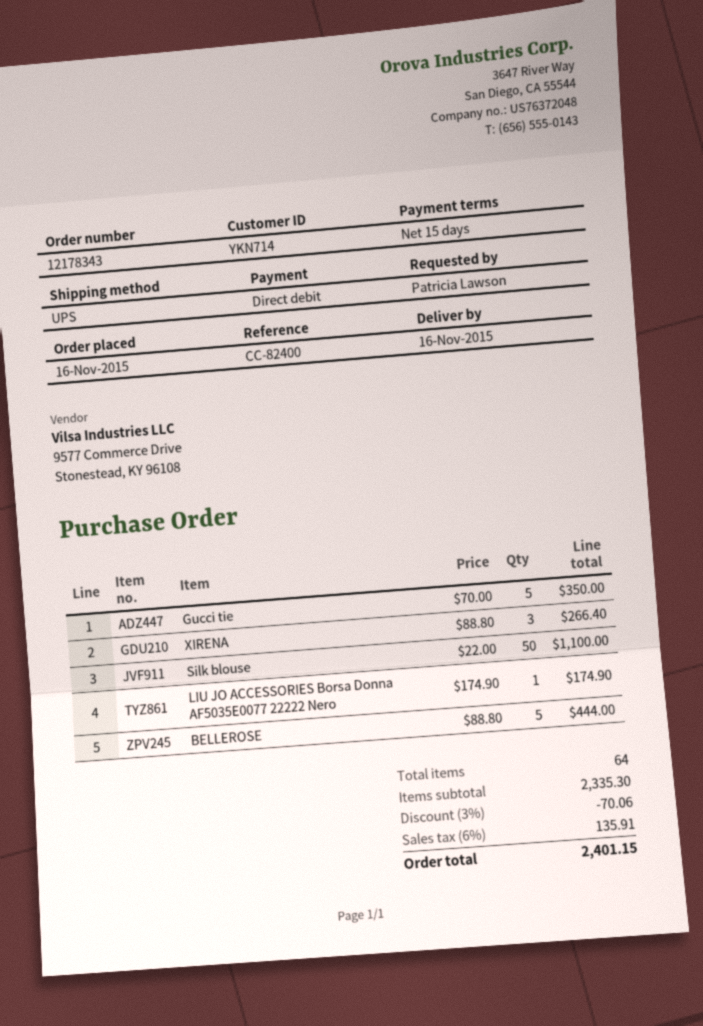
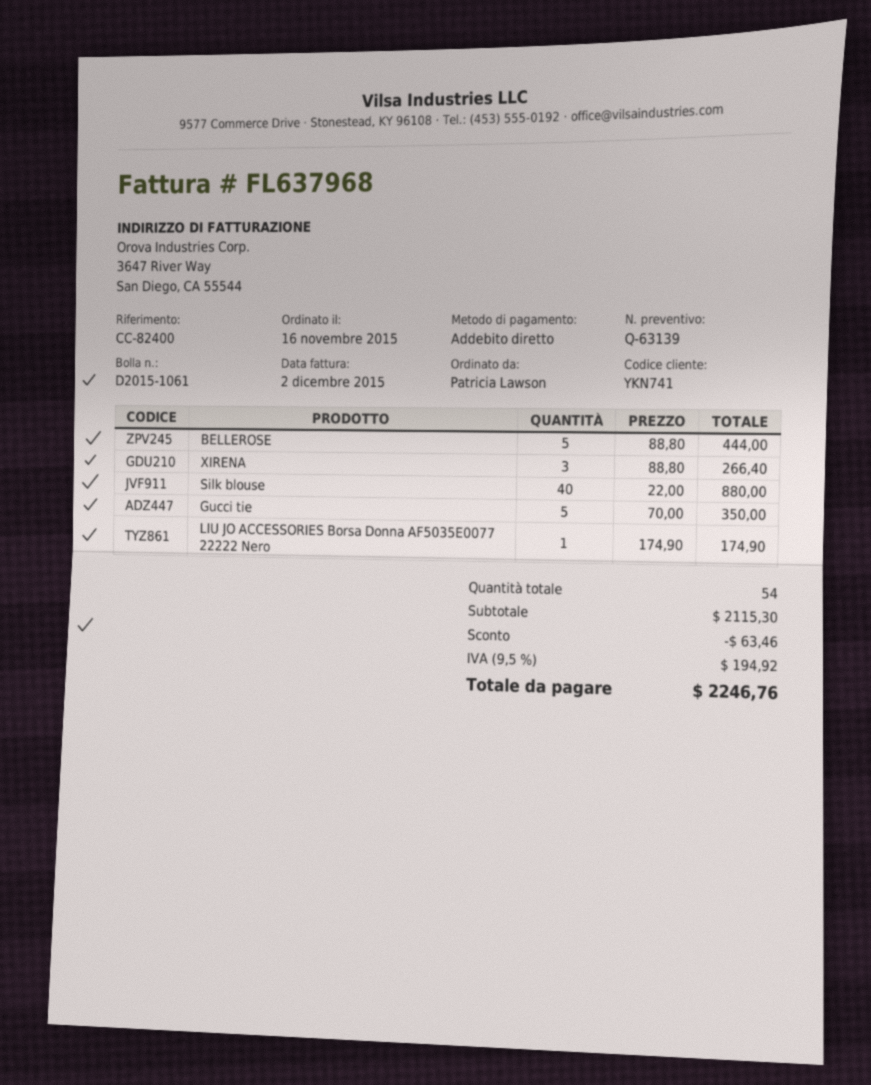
customer number: YKN714 -> YKN741
Silk blouse: 50 x 22.00 = 1100.00 -> 40 x 22.00 = 880.00
total quantity: 64 -> 54
subtotal: 2335.30 -> 2115.30
discount: 70.06 -> 63.46
tax: 6% = 135.91 -> 9.5% = 194.92
total: 2401.15 -> 2246.76

